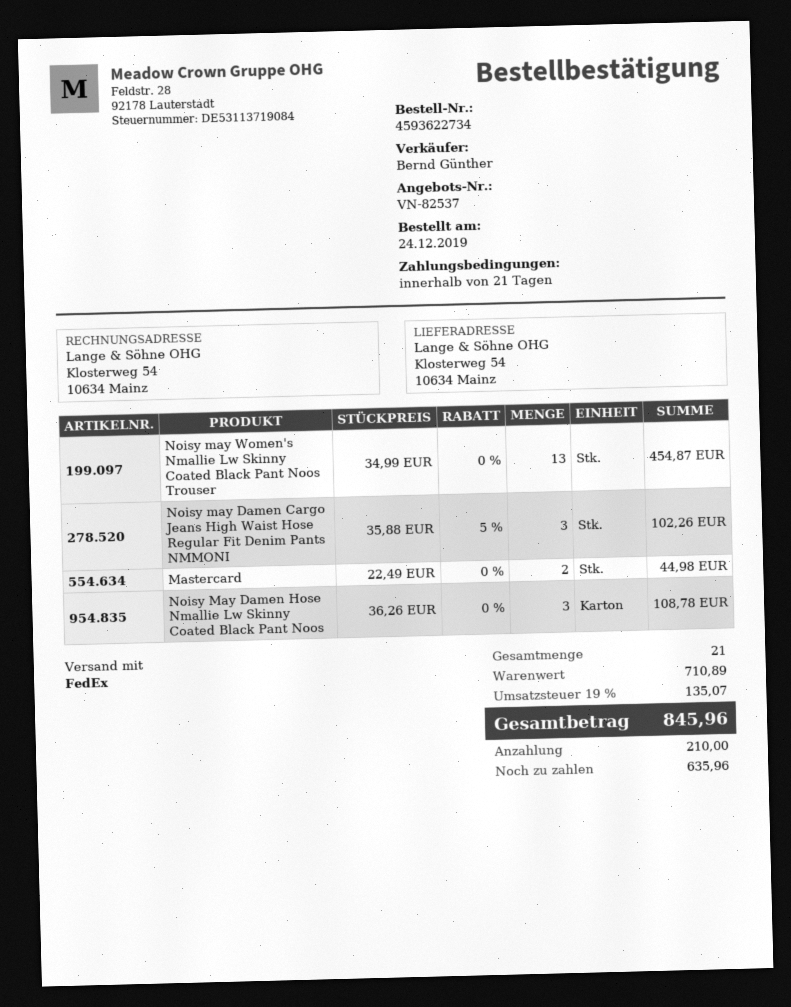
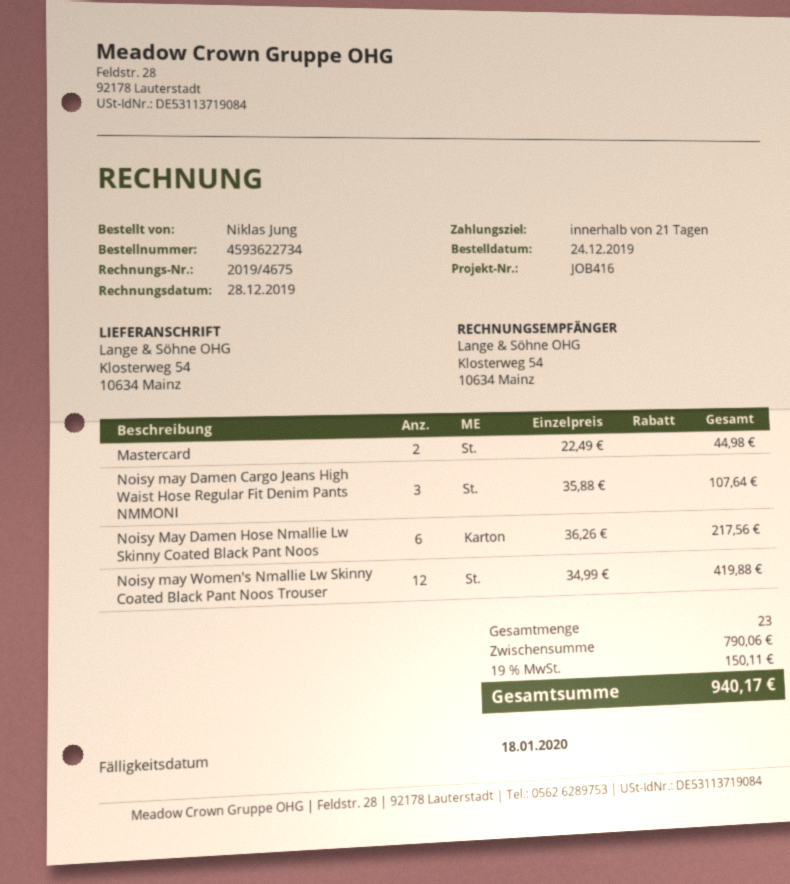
Noisy may Women's Nmallie Lw Skinny Coated Black Pant Noos Trouser: 13 x 34.99 = 454.87 -> 12 x 34.99 = 419.88
Noisy may Damen Cargo Jeans High Waist Hose Regular Fit Denim Pants NMMONI: 3 x 35.88 - 5% = 102.26 -> 3 x 35.88 = 107.64
Noisy May Damen Hose Nmallie Lw Skinny Coated Black Pant Noos: 3 x 36.26 = 108.78 -> 6 x 36.26 = 217.56
total quantity: 21 -> 23
subtotal: 710.89 -> 790.06
tax: 19% = 135.07 -> 19% = 150.11
total: 845.96 -> 940.17

